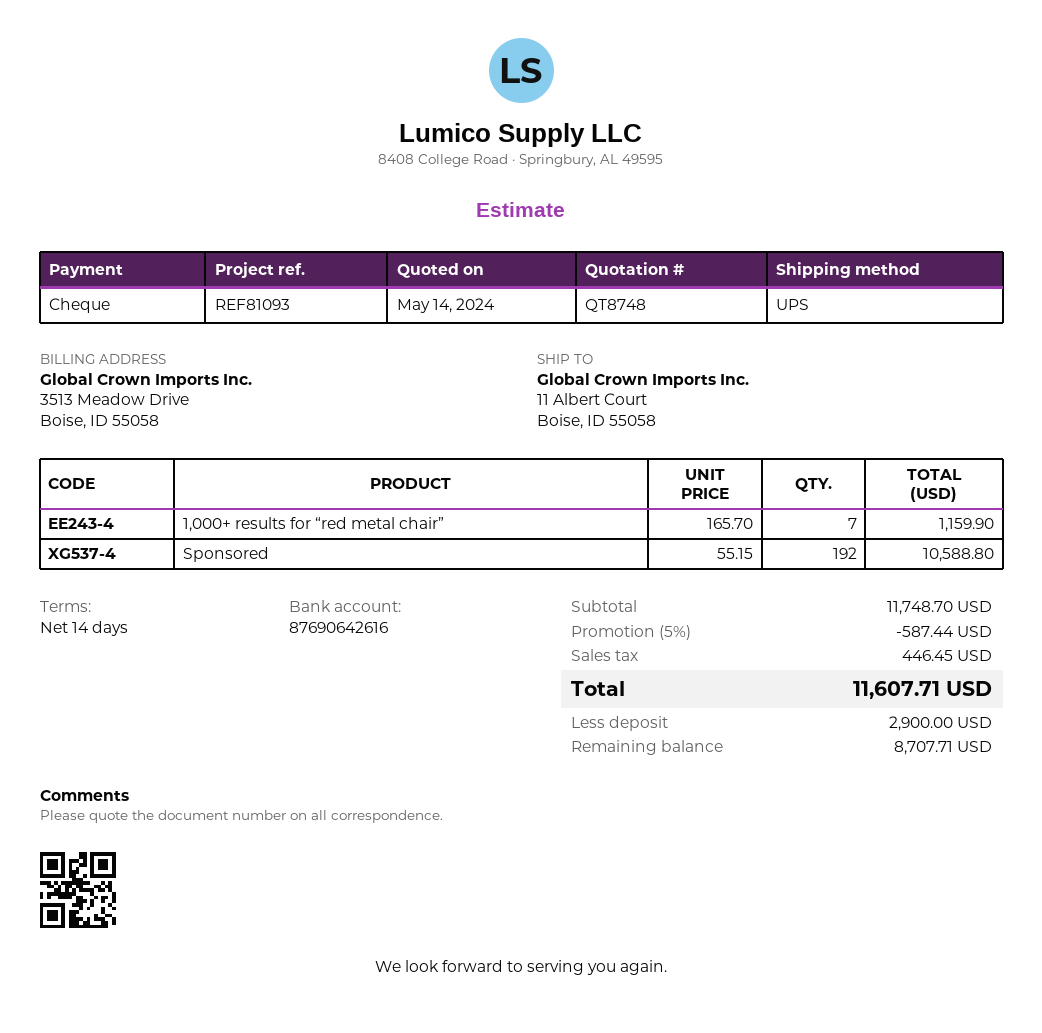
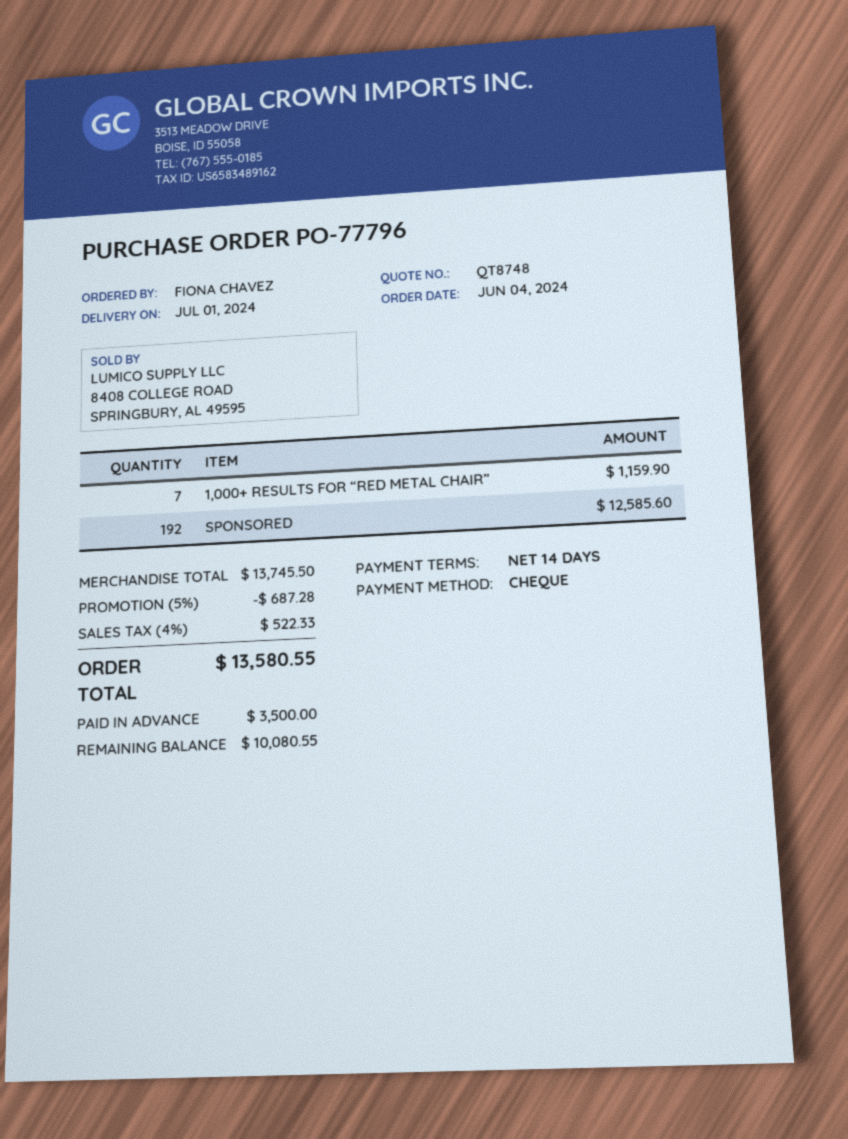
Sponsored: 192 for 10588.80 -> 192 for 12585.60
subtotal: 11748.70 -> 13745.50
discount: 5% = 587.44 -> 5% = 687.28
tax: 446.45 -> 522.33
total: 11607.71 -> 13580.55
deposit: 2900.00 -> 3500.00
balance: 8707.71 -> 10080.55

